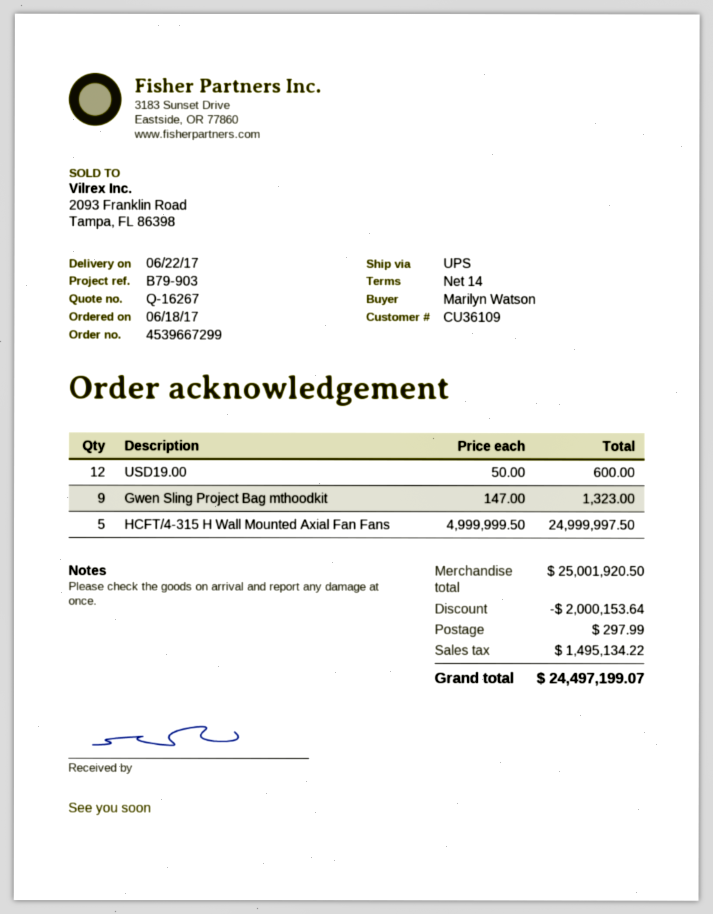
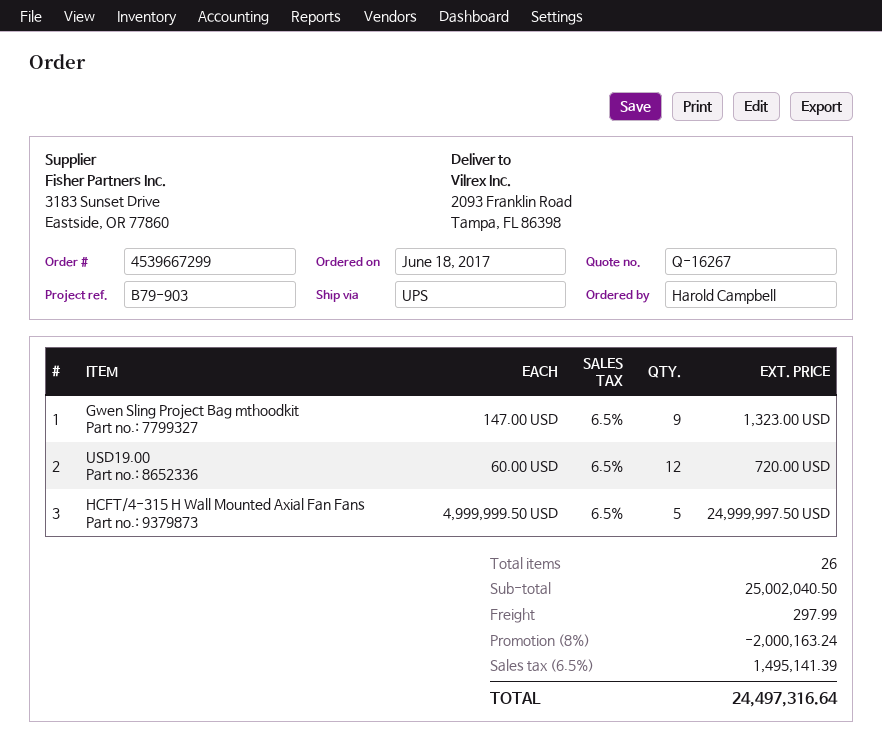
ordered by: Marilyn Watson -> Harold Campbell
USD19.00: 12 x 50.00 = 600.00 -> 12 x 60.00 = 720.00
subtotal: 25001920.50 -> 25002040.50
discount: 2000153.64 -> 2000163.24
tax: 1495134.22 -> 1495141.39
total: 24497199.07 -> 24497316.64

